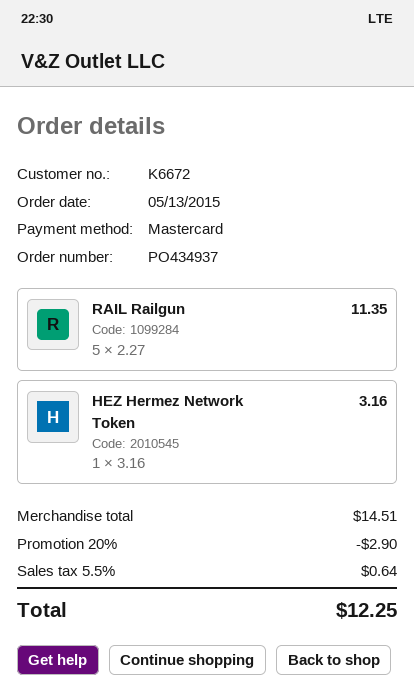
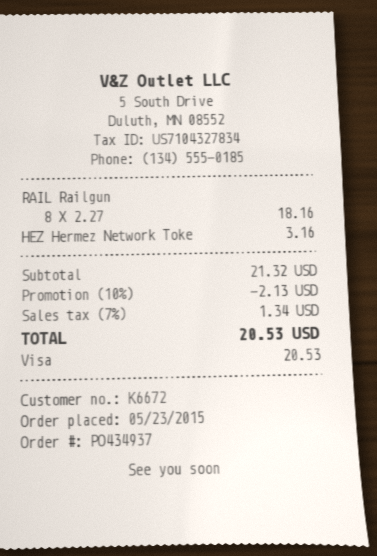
order date: 2015-05-13 -> 2015-05-23
payment method: Mastercard -> Visa
RAIL Railgun: 5 x 2.27 = 11.35 -> 8 x 2.27 = 18.16
subtotal: 14.51 -> 21.32
discount: 20% = 2.90 -> 10% = 2.13
tax: 5.5% = 0.64 -> 7% = 1.34
total: 12.25 -> 20.53

